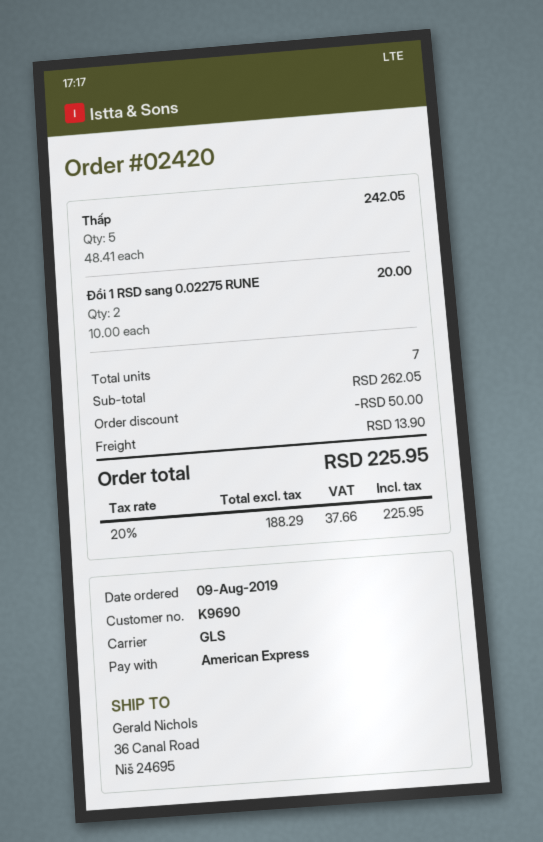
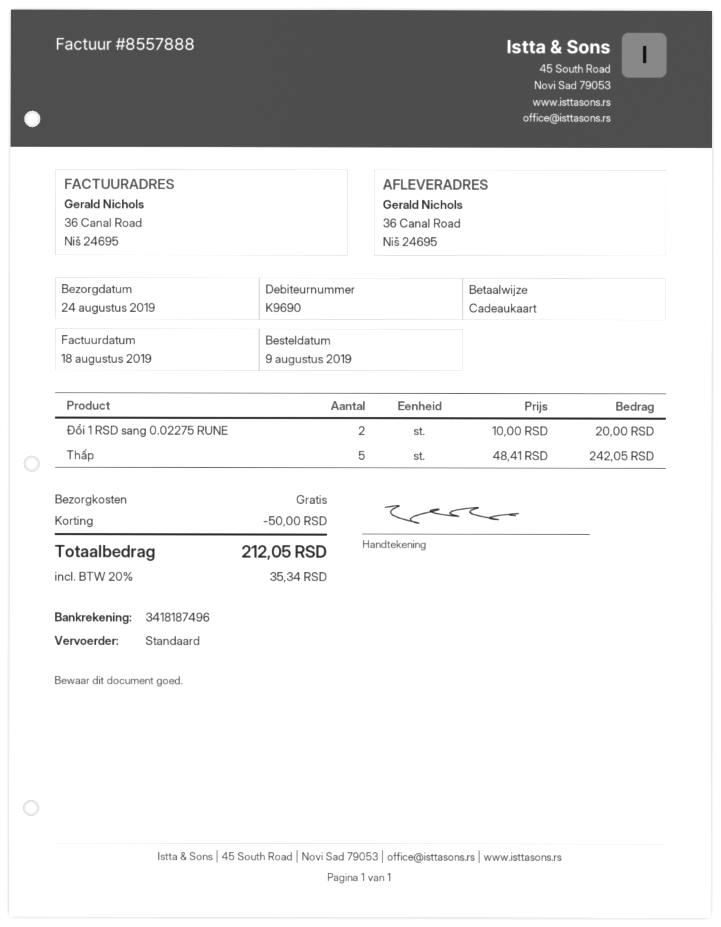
payment method: American Express -> gift card
shipping method: GLS -> standard
shipping: 13.90 -> 0.00
tax: 20% = 37.66 -> 20% = 35.34
total: 225.95 -> 212.05

